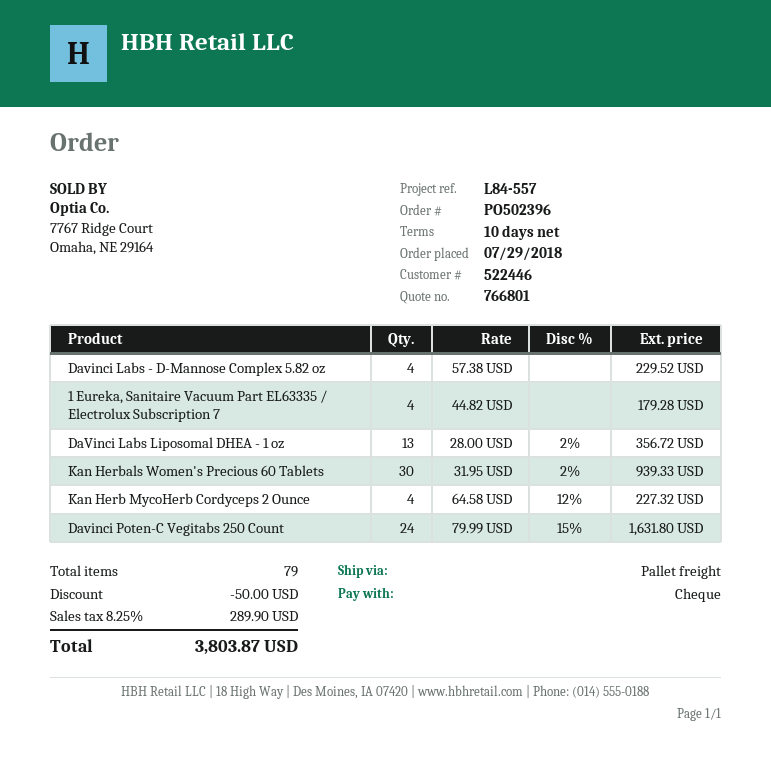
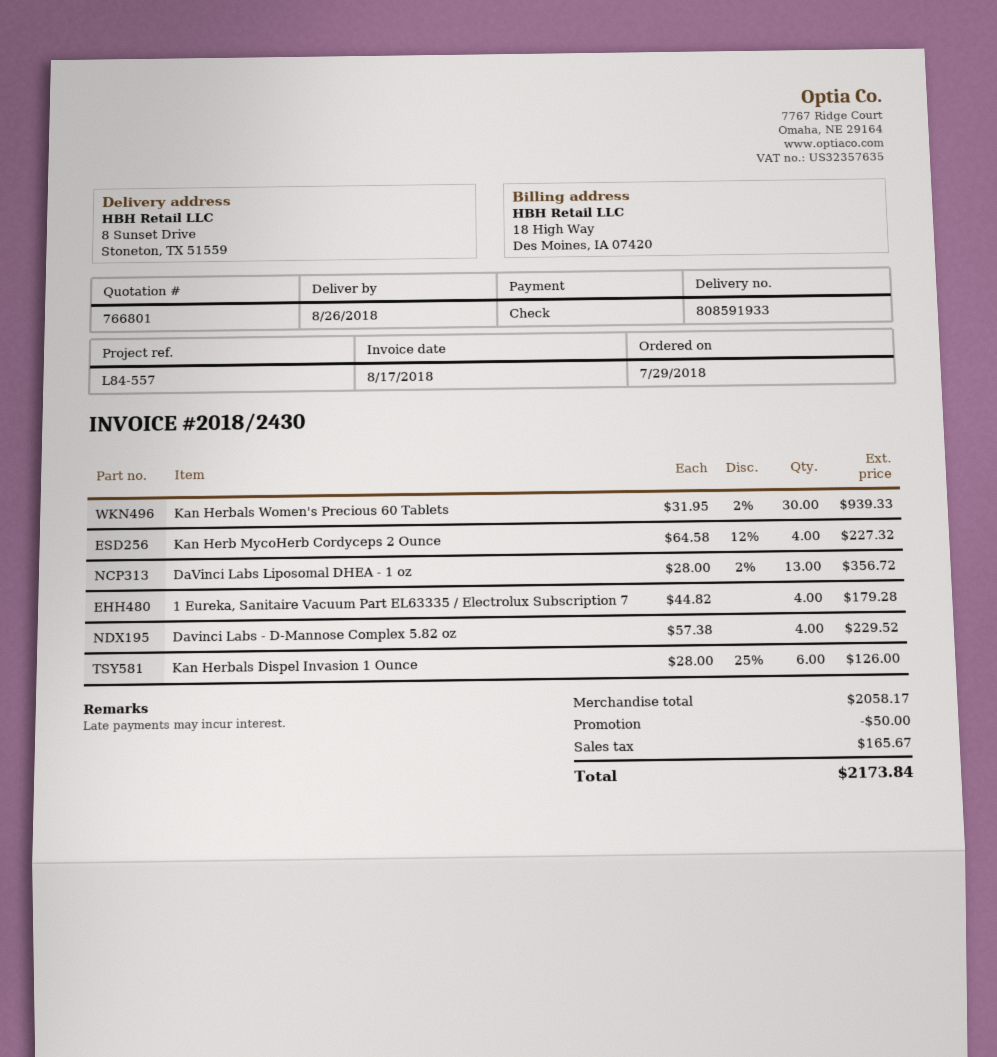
Davinci Poten-C Vegitabs 250 Count: 24 x 79.99 - 15% = 1631.80 -> none
Kan Herbals Dispel Invasion 1 Ounce: none -> 6 x 28.00 - 25% = 126.00
tax: 289.90 -> 165.67
total: 3803.87 -> 2173.84

